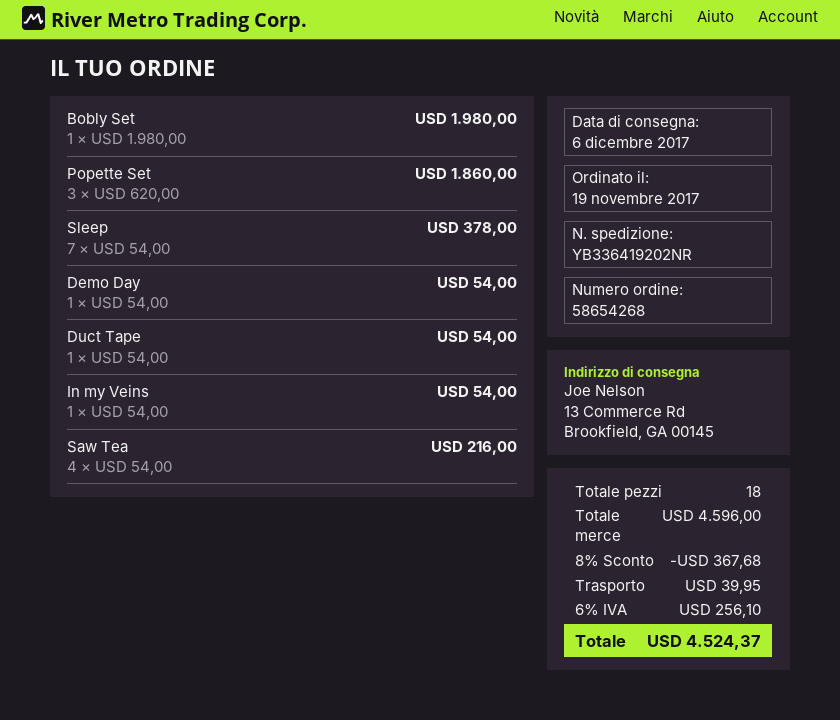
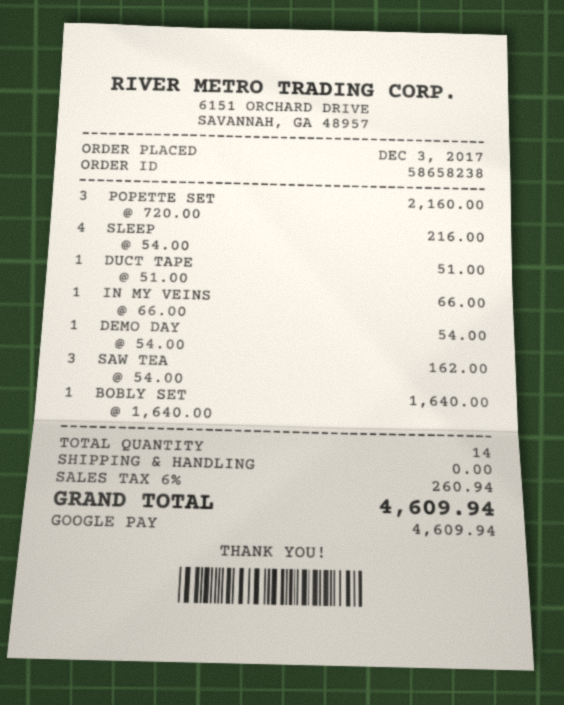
order number: 58654268 -> 58658238
order date: 2017-11-19 -> 2017-12-03
Bobly Set: 1 x 1980.00 = 1980.00 -> 1 x 1640.00 = 1640.00
Popette Set: 3 x 620.00 = 1860.00 -> 3 x 720.00 = 2160.00
Sleep: 7 x 54.00 = 378.00 -> 4 x 54.00 = 216.00
Duct Tape: 1 x 54.00 = 54.00 -> 1 x 51.00 = 51.00
In my Veins: 1 x 54.00 = 54.00 -> 1 x 66.00 = 66.00
Saw Tea: 4 x 54.00 = 216.00 -> 3 x 54.00 = 162.00
total quantity: 18 -> 14
discount: 8% = 367.68 -> none
shipping: 39.95 -> 0.00
tax: 6% = 256.10 -> 6% = 260.94
total: 4524.37 -> 4609.94

